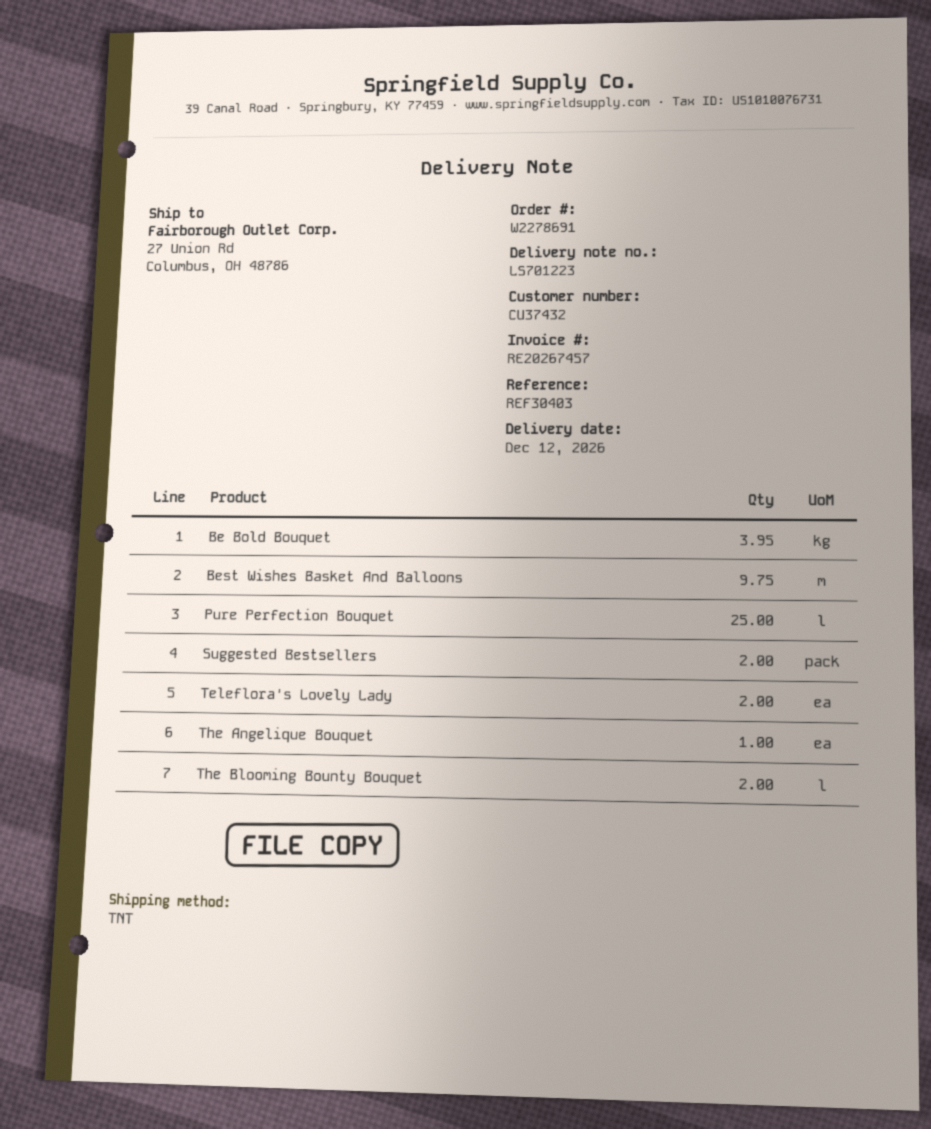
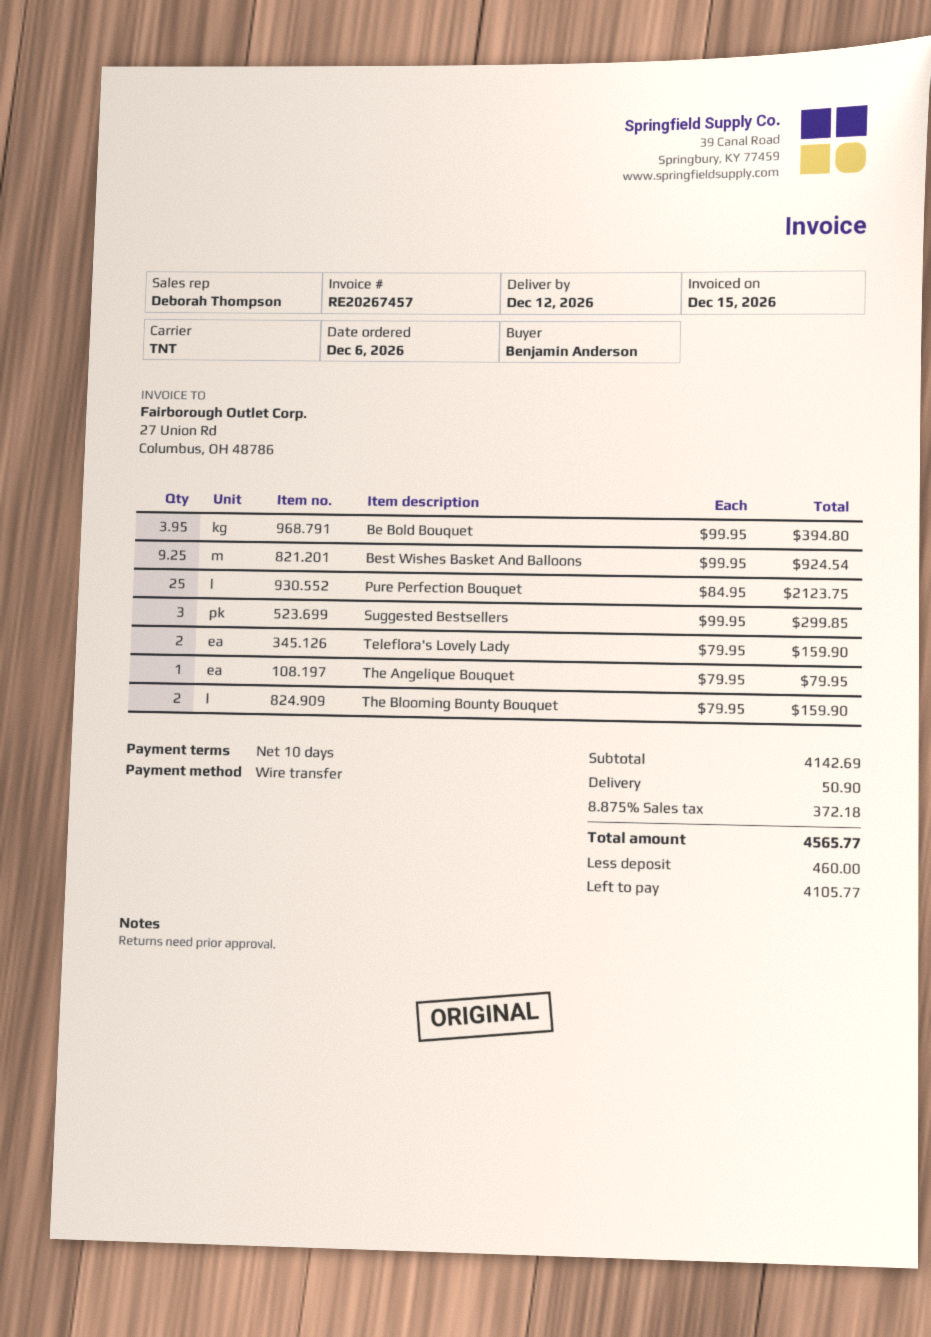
Best Wishes Basket And Balloons: 9.75 -> 9.25
Suggested Bestsellers: 2 -> 3

